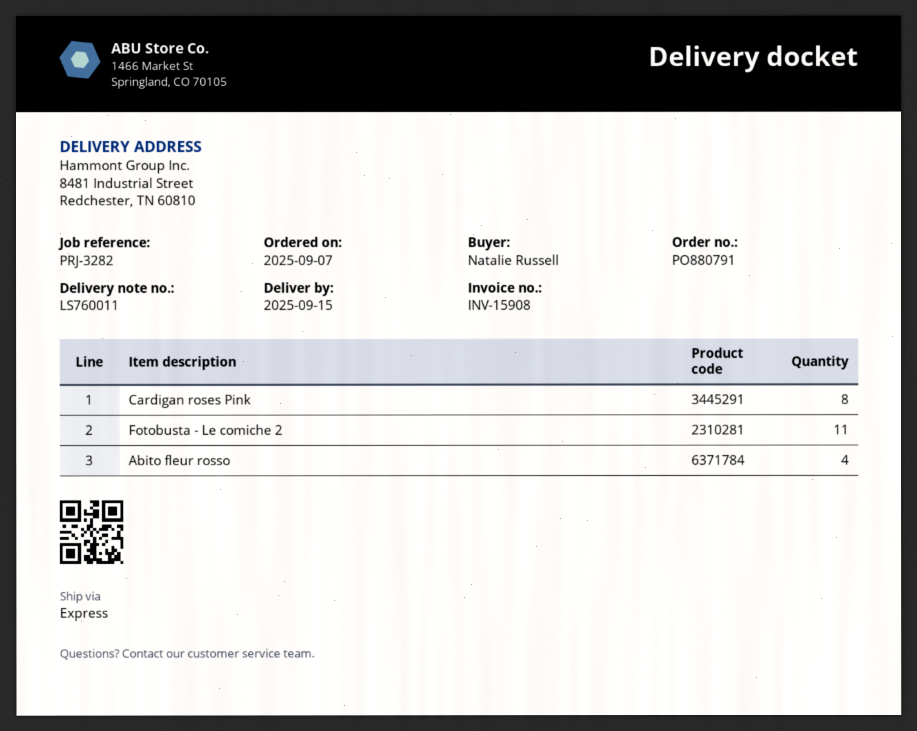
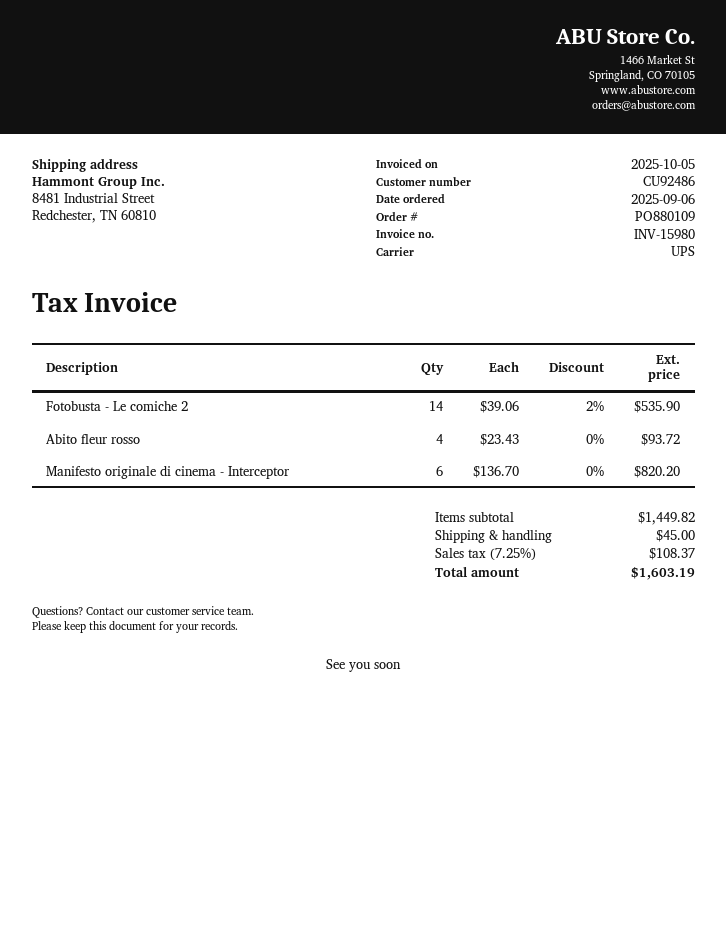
order number: PO880791 -> PO880109
order date: 2025-09-07 -> 2025-09-06
invoice number: INV-15908 -> INV-15980
shipping method: express -> UPS
Cardigan roses Pink: 8 -> none
Fotobusta - Le comiche 2: 11 -> 14
Manifesto originale di cinema - Interceptor: none -> 6

